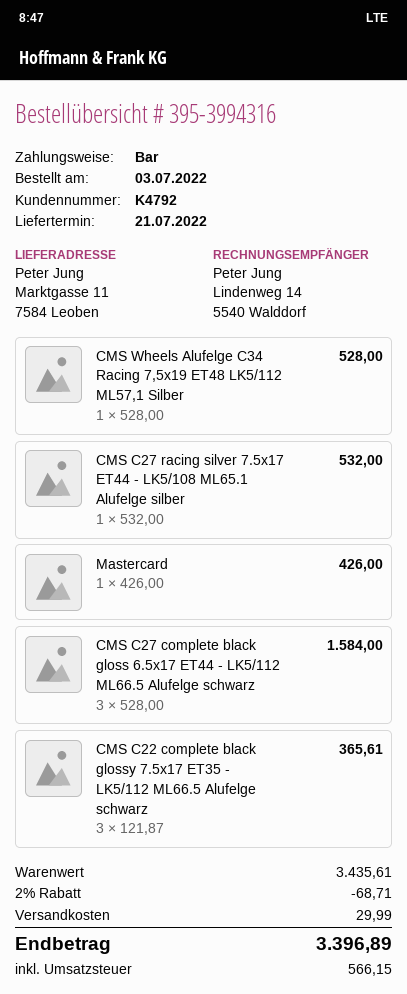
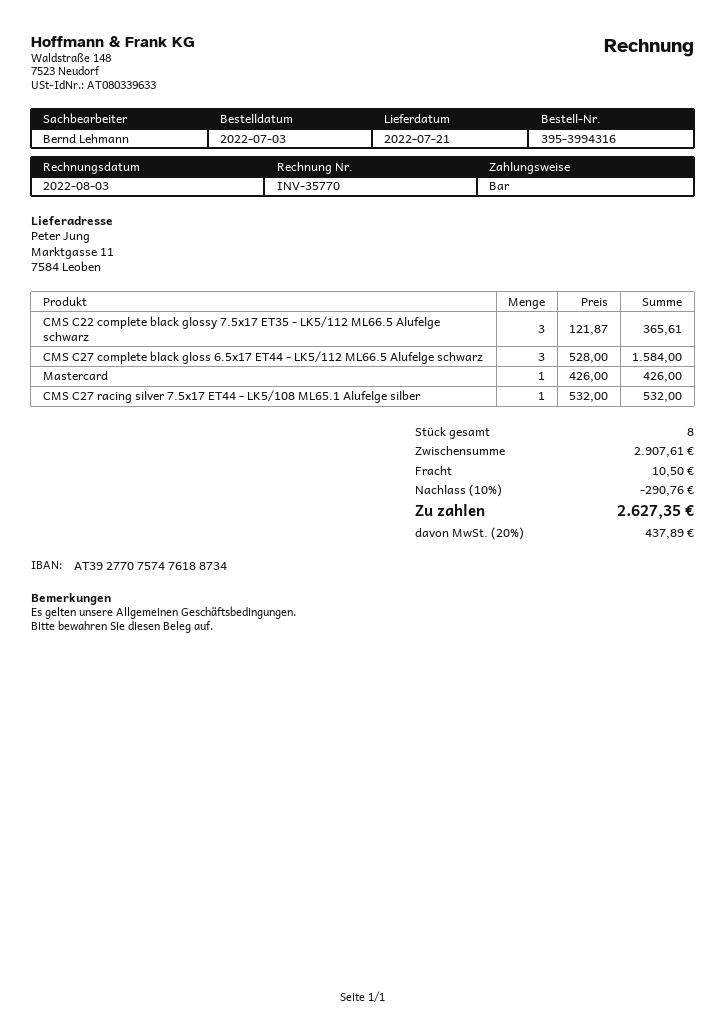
CMS Wheels Alufelge C34 Racing 7,5x19 ET48 LK5/112 ML57,1 Silber: 1 x 528.00 = 528.00 -> none
subtotal: 3435.61 -> 2907.61
discount: 2% = 68.71 -> 10% = 290.76
shipping: 29.99 -> 10.50
tax: 566.15 -> 437.89
total: 3396.89 -> 2627.35

